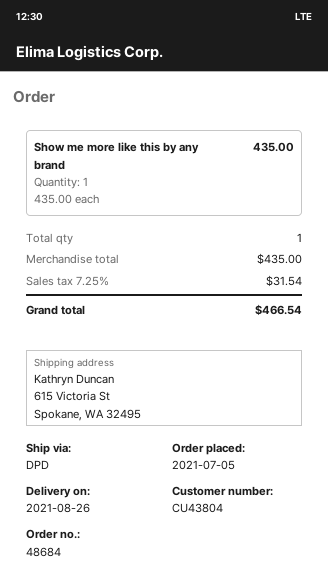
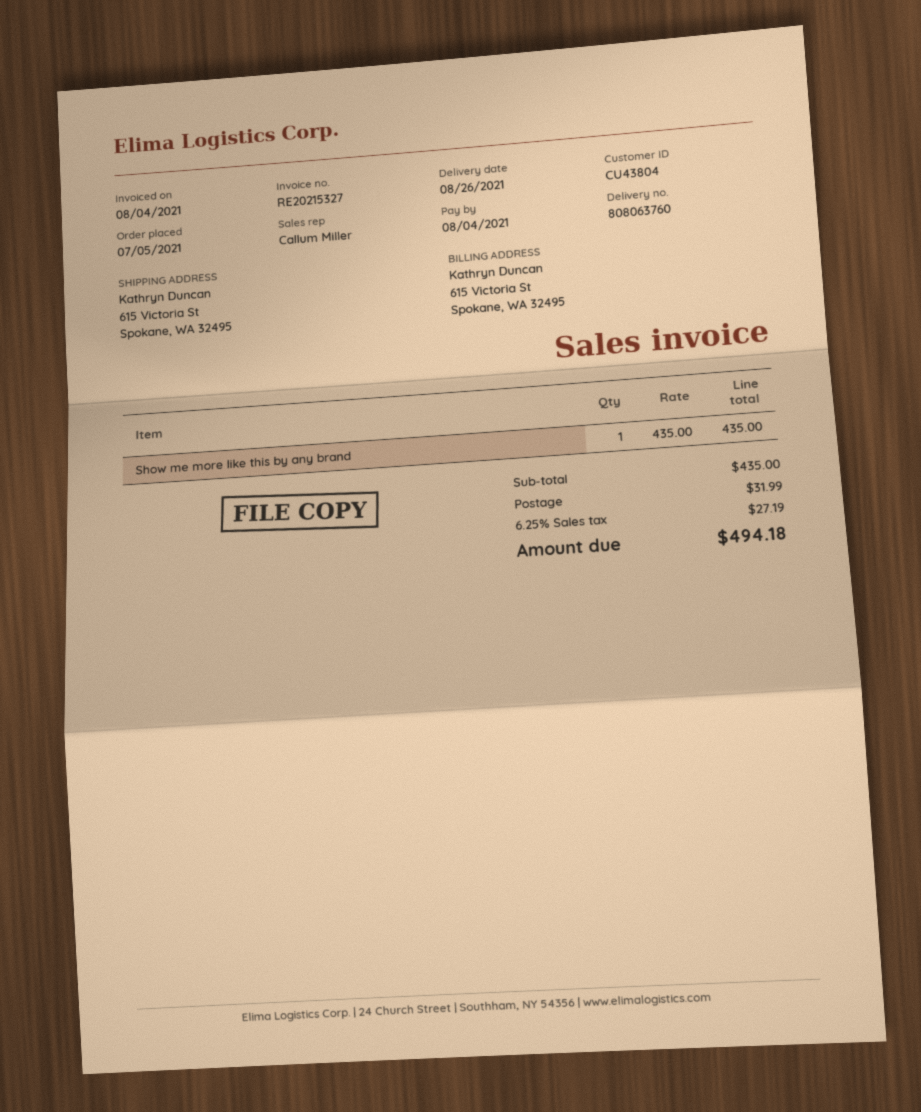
shipping: none -> 31.99
tax: 7.25% = 31.54 -> 6.25% = 27.19
total: 466.54 -> 494.18

